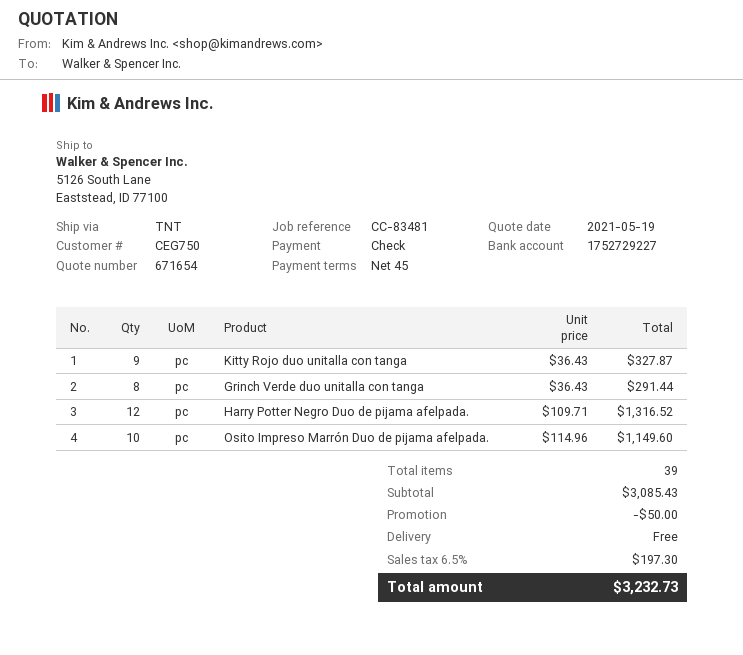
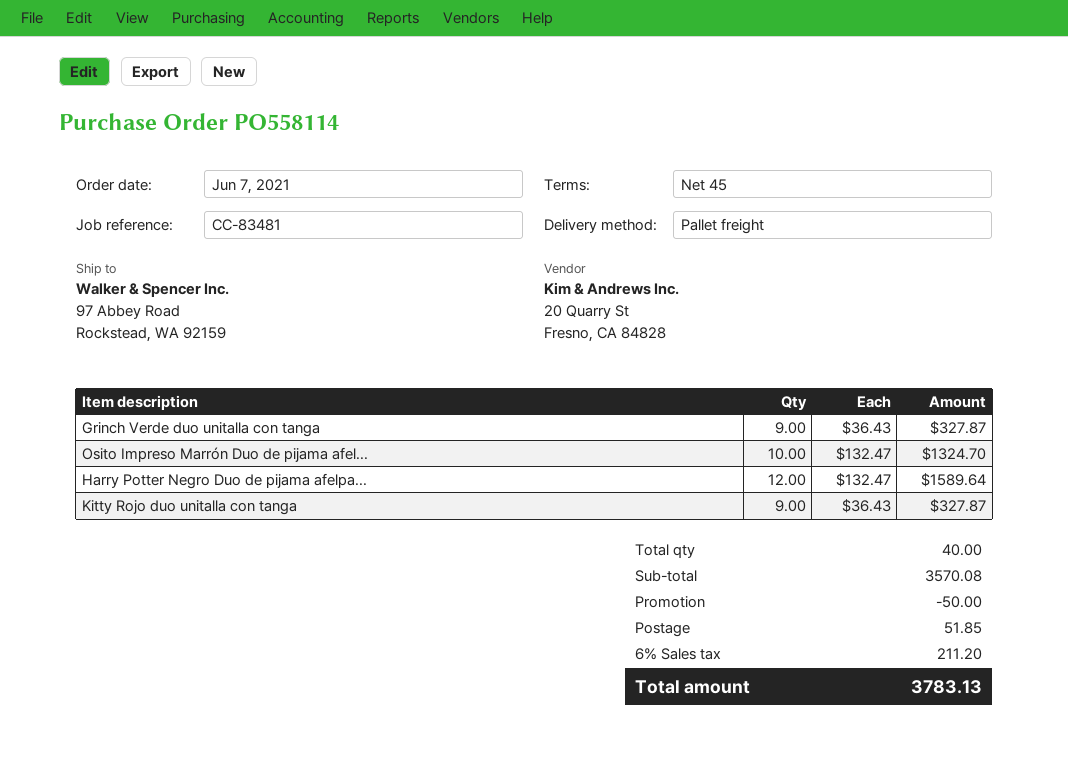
shipping method: TNT -> pallet freight
ship to: 5126 South Lane, Eaststead, ID 77100 -> 97 Abbey Road, Rockstead, WA 92159
Grinch Verde duo unitalla con tanga: 8 x 36.43 = 291.44 -> 9 x 36.43 = 327.87
Harry Potter Negro Duo de pijama afelpada.: 12 x 109.71 = 1316.52 -> 12 x 132.47 = 1589.64
Osito Impreso Marrón Duo de pijama afelpada.: 10 x 114.96 = 1149.60 -> 10 x 132.47 = 1324.70
total quantity: 39 -> 40
subtotal: 3085.43 -> 3570.08
shipping: 0.00 -> 51.85
tax: 6.5% = 197.30 -> 6% = 211.20
total: 3232.73 -> 3783.13

